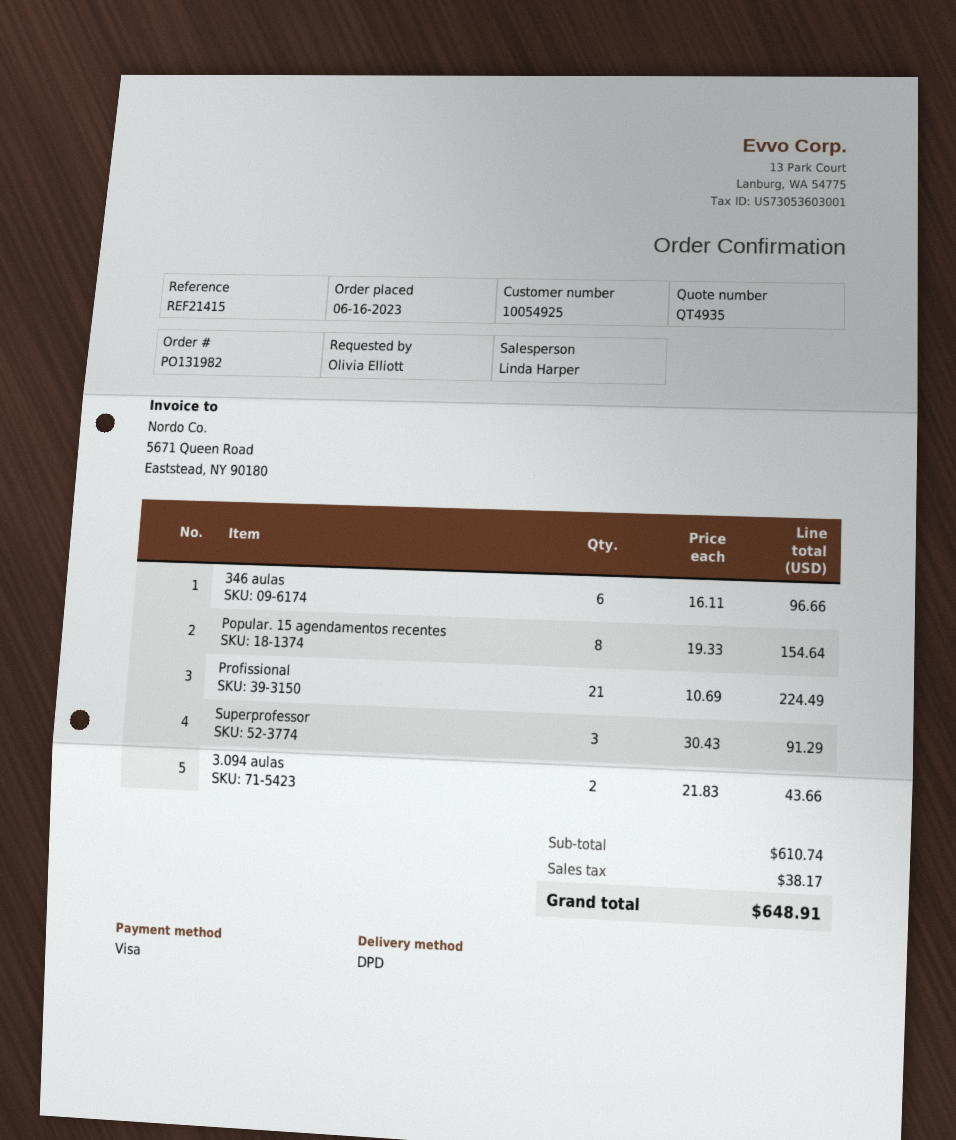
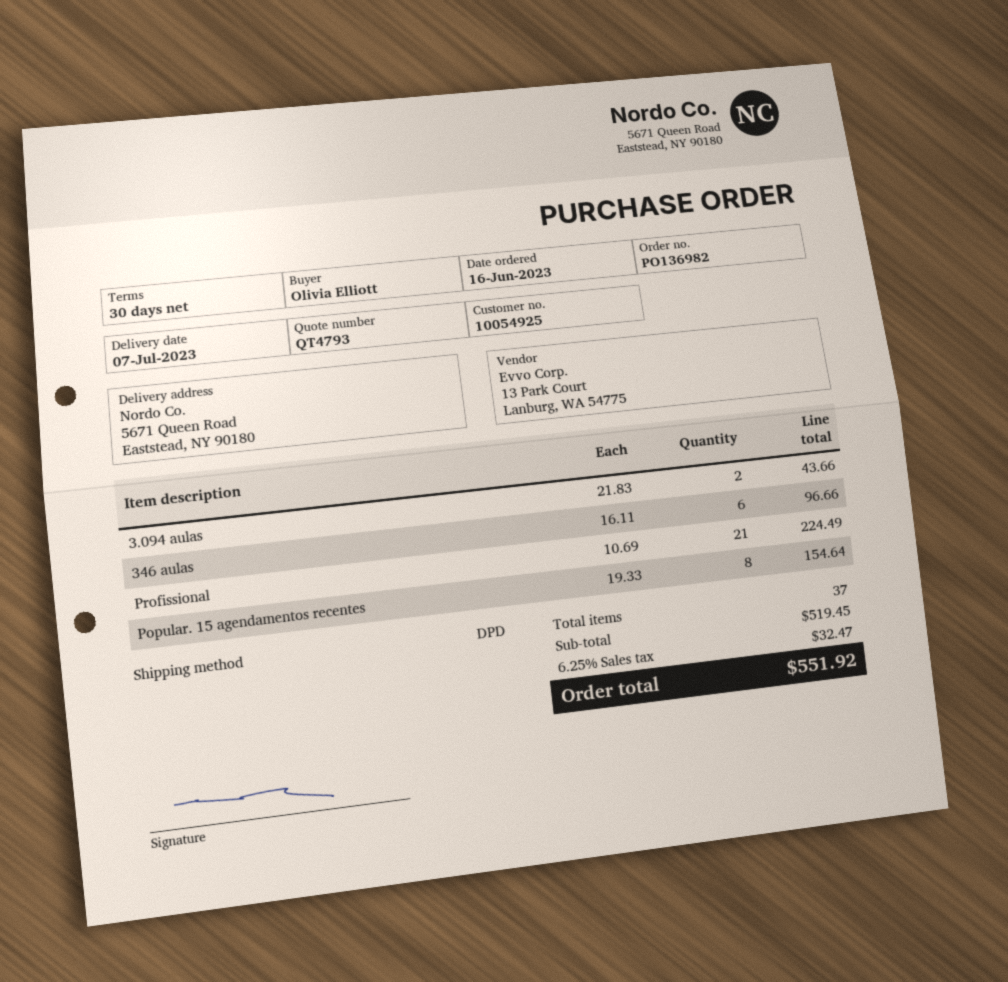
quote number: QT4935 -> QT4793
order number: PO131982 -> PO136982
Superprofessor: 3 x 30.43 = 91.29 -> none
subtotal: 610.74 -> 519.45
tax: 38.17 -> 32.47
total: 648.91 -> 551.92

